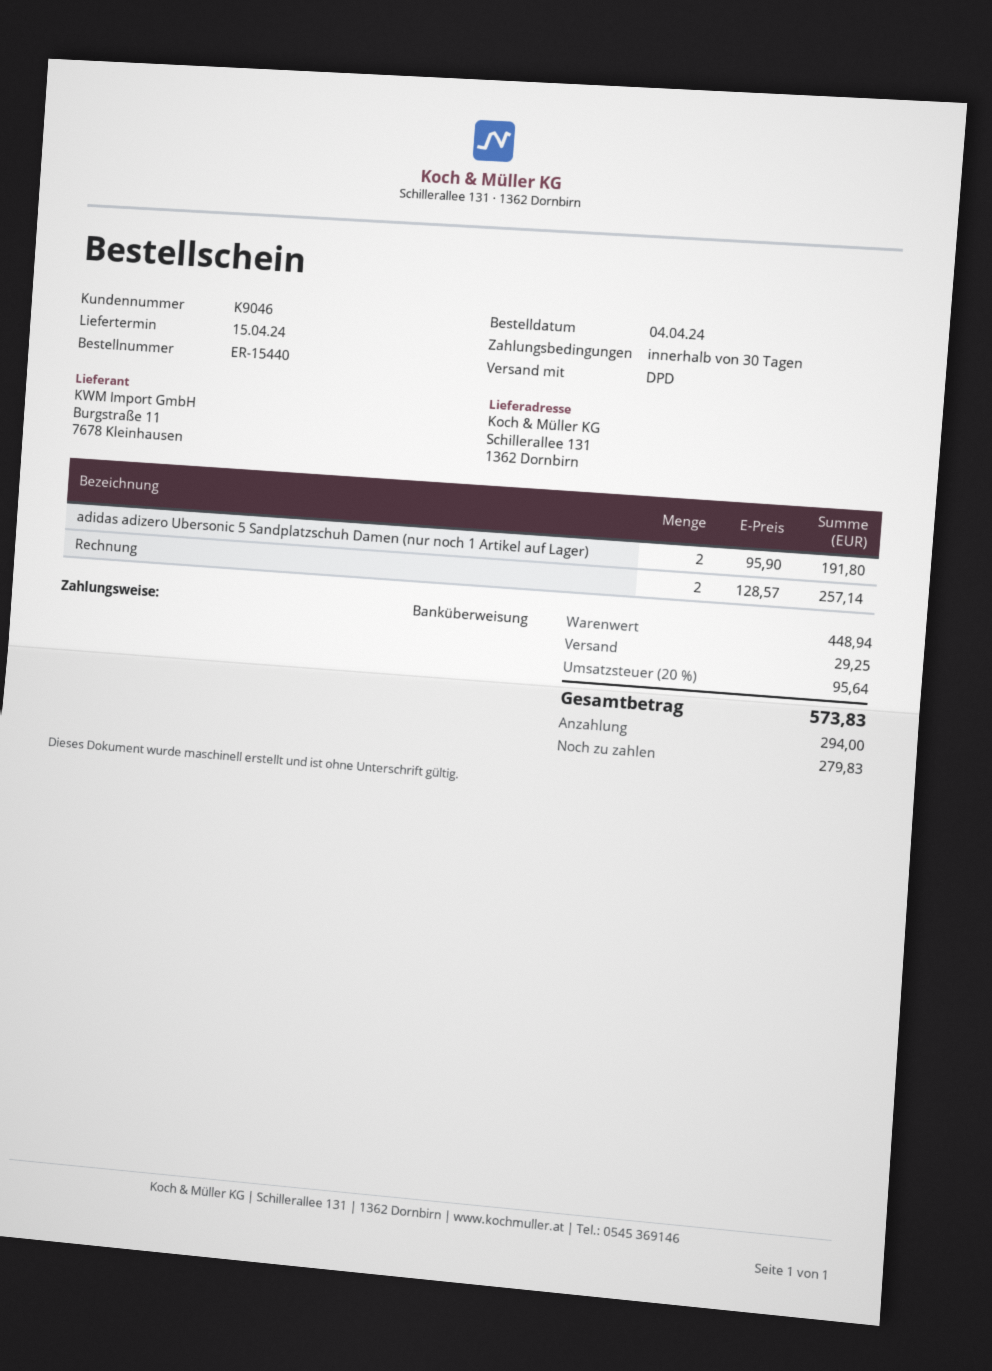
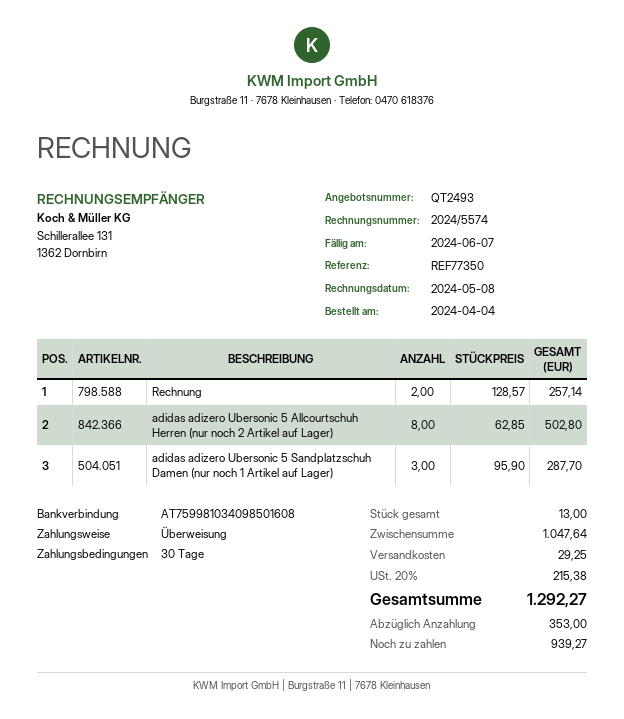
adidas adizero Ubersonic 5 Sandplatzschuh Damen (nur noch 1 Artikel auf Lager): 2 x 95.90 = 191.80 -> 3 x 95.90 = 287.70
adidas adizero Ubersonic 5 Allcourtschuh Herren (nur noch 2 Artikel auf Lager): none -> 8 x 62.85 = 502.80
subtotal: 448.94 -> 1047.64
tax: 20% = 95.64 -> 20% = 215.38
total: 573.83 -> 1292.27
deposit: 294.00 -> 353.00
balance: 279.83 -> 939.27

